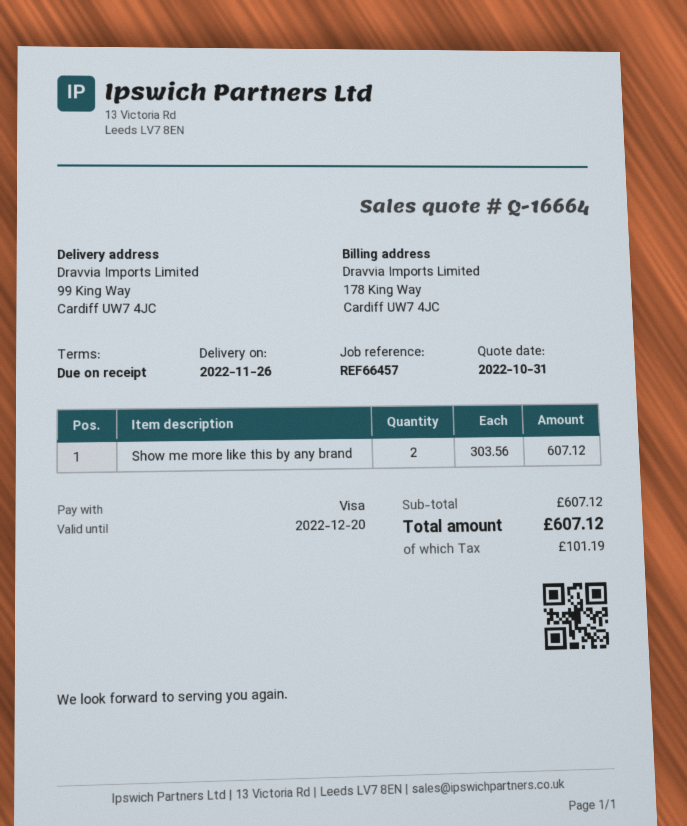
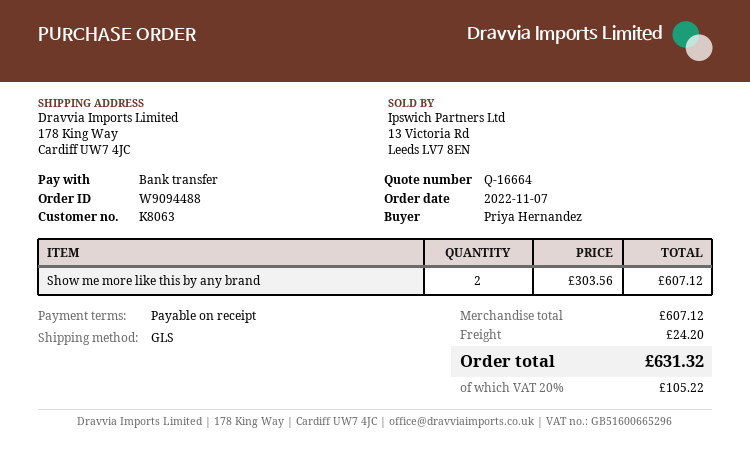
payment method: Visa -> bank transfer
ship to: 99 King Way, Cardiff UW7 4JC -> 178 King Way, Cardiff UW7 4JC
shipping: none -> 24.20
tax: 101.19 -> 105.22
total: 607.12 -> 631.32

